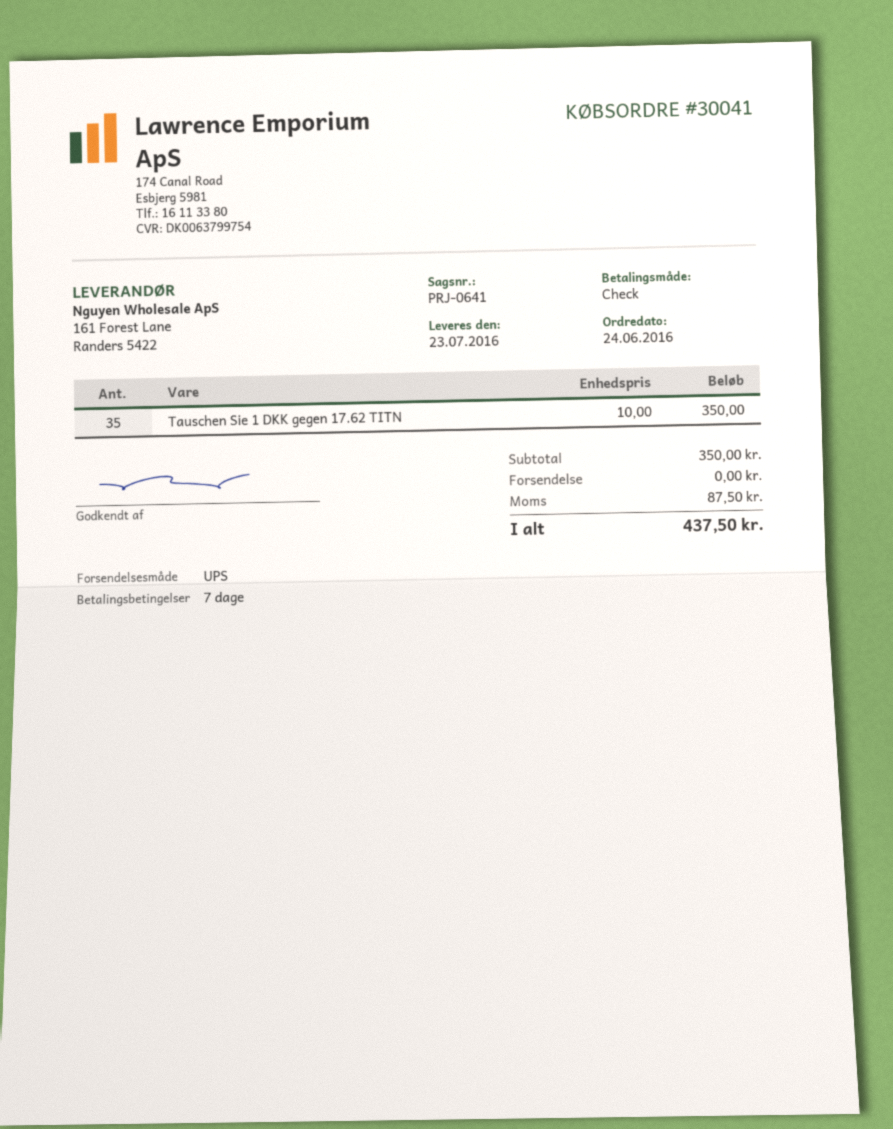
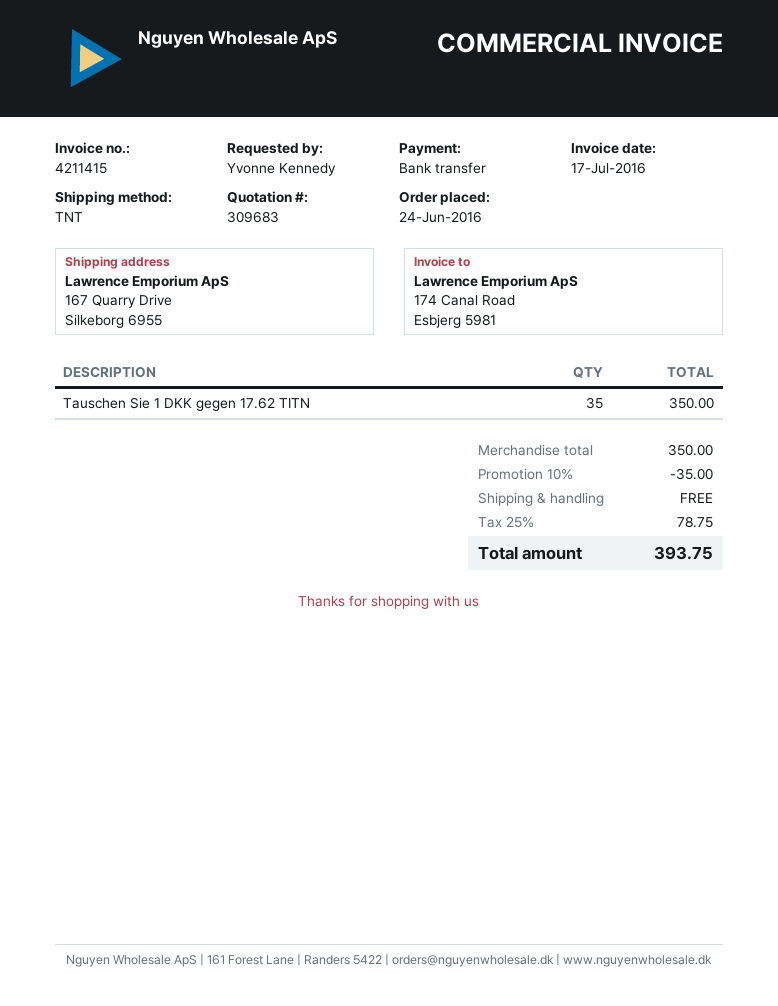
payment method: cheque -> bank transfer
shipping method: UPS -> TNT
discount: none -> 10% = 35.00
tax: 87.50 -> 78.75
total: 437.50 -> 393.75

